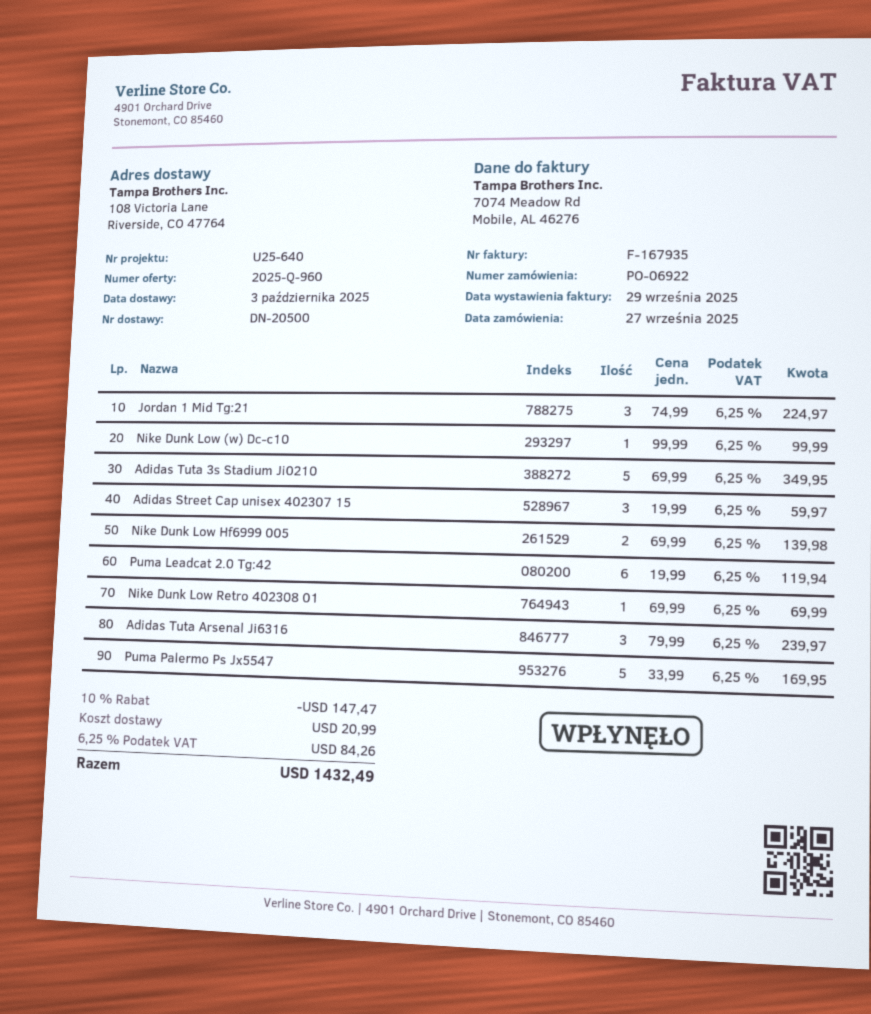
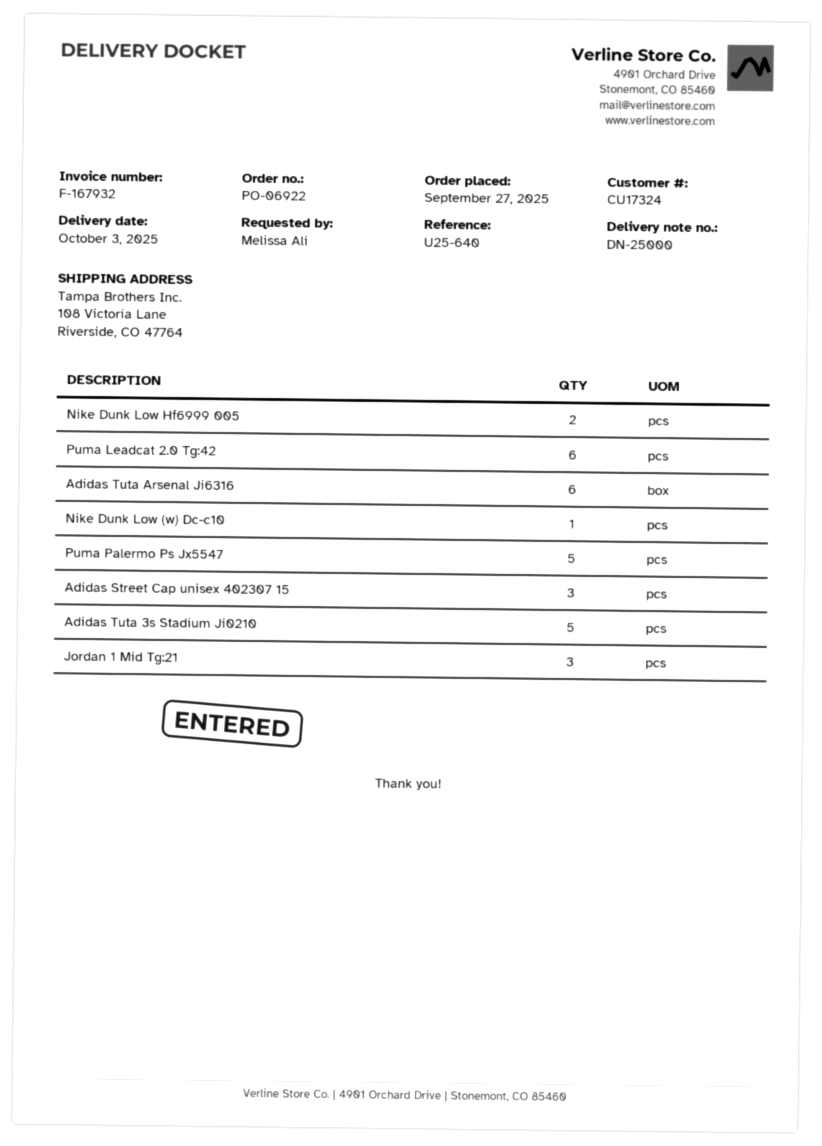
delivery note number: DN-20500 -> DN-25000
invoice number: F-167935 -> F-167932
Nike Dunk Low Retro 402308 01: 1 -> none
Adidas Tuta Arsenal Ji6316: 3 -> 6

